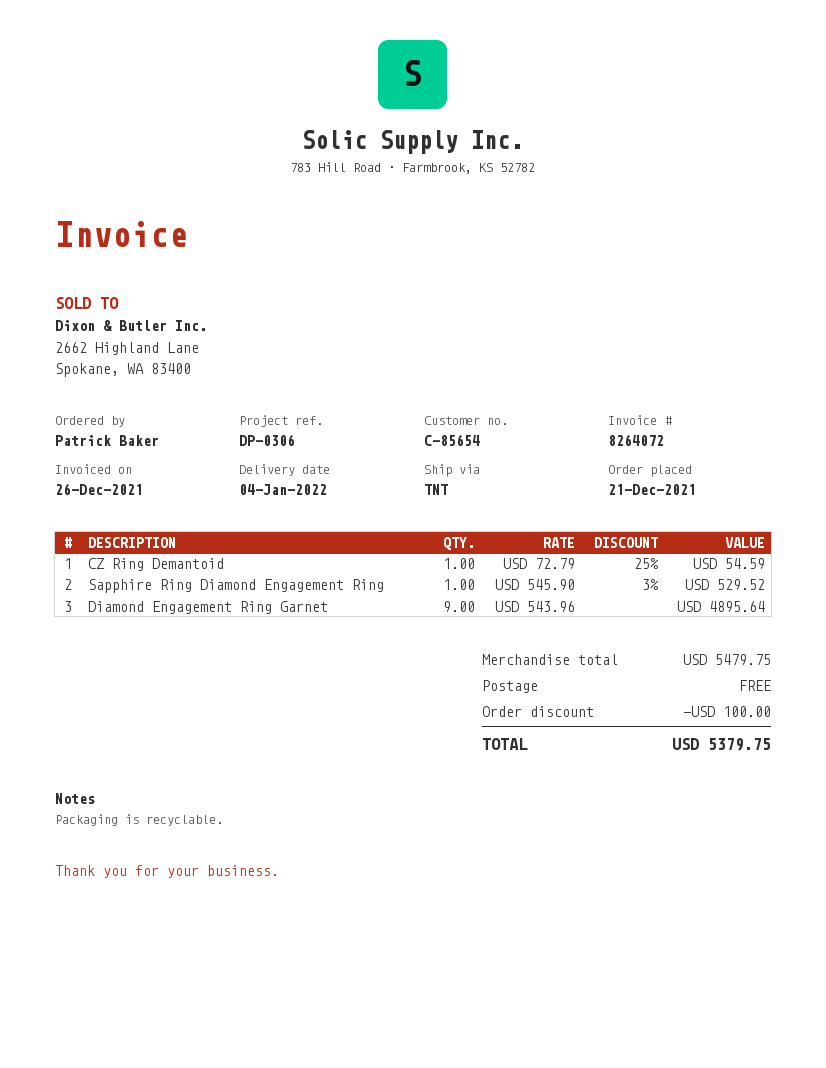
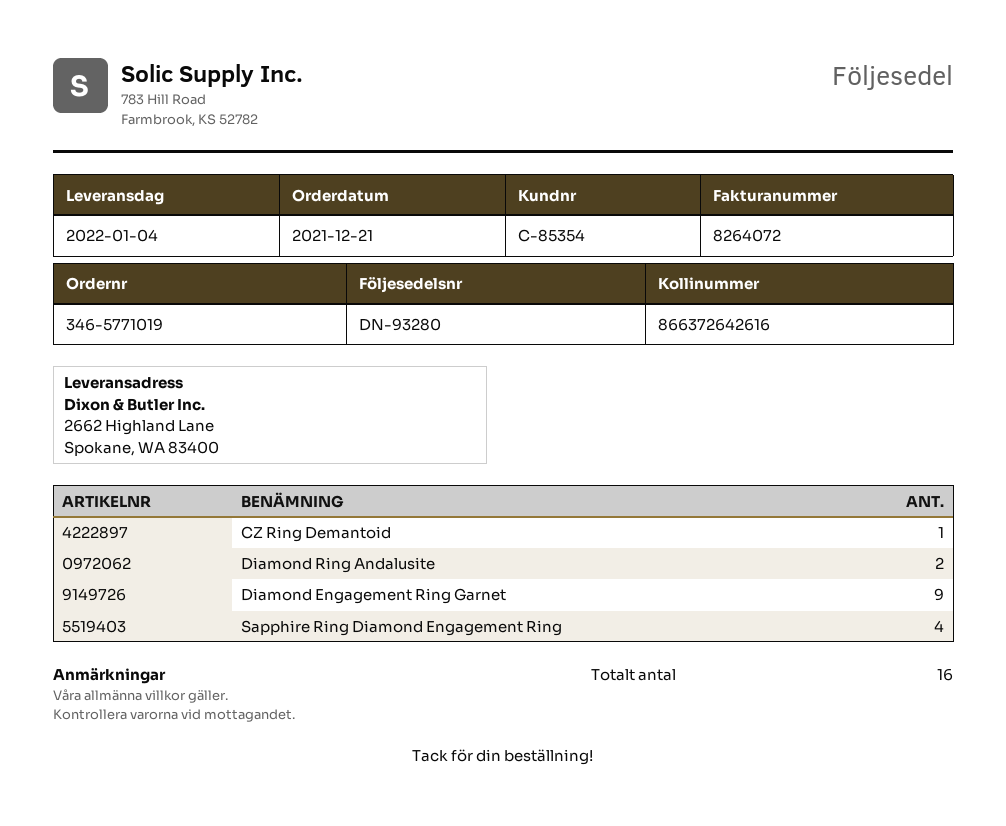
customer number: C-85654 -> C-85354
Sapphire Ring Diamond Engagement Ring: 1 -> 4
Diamond Ring Andalusite: none -> 2

